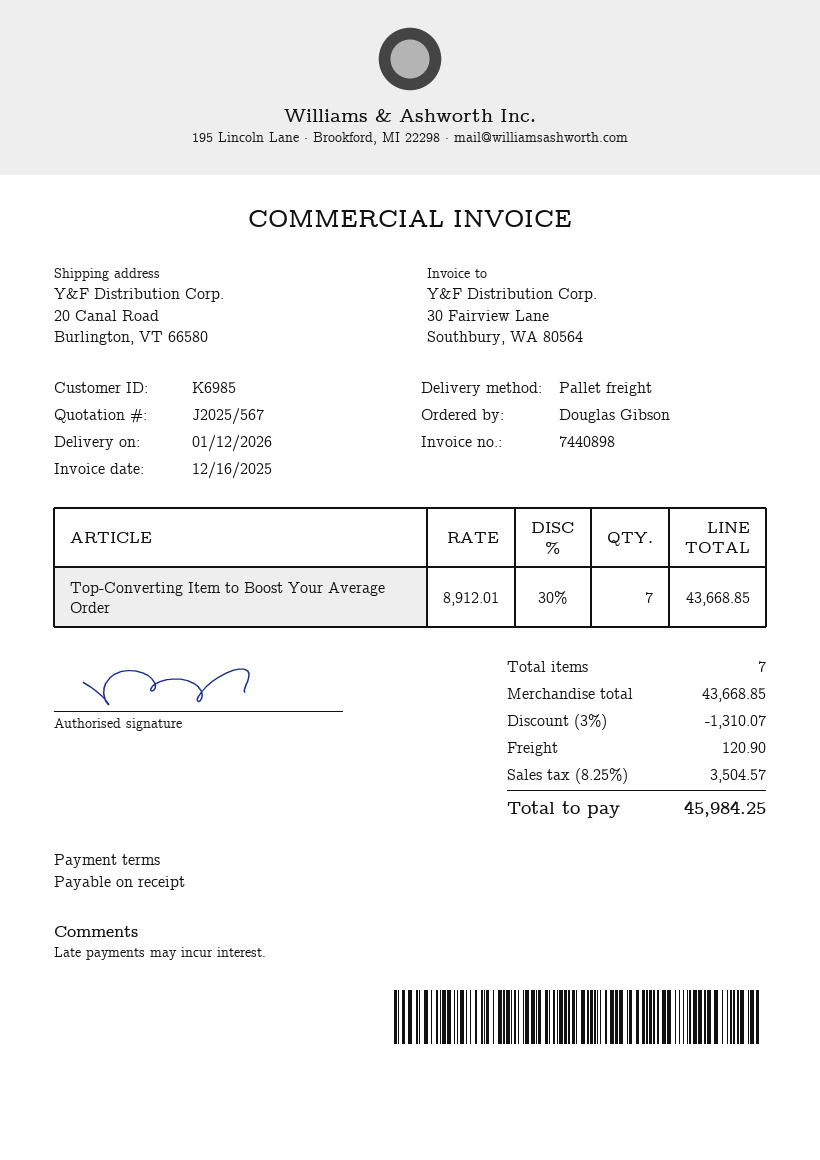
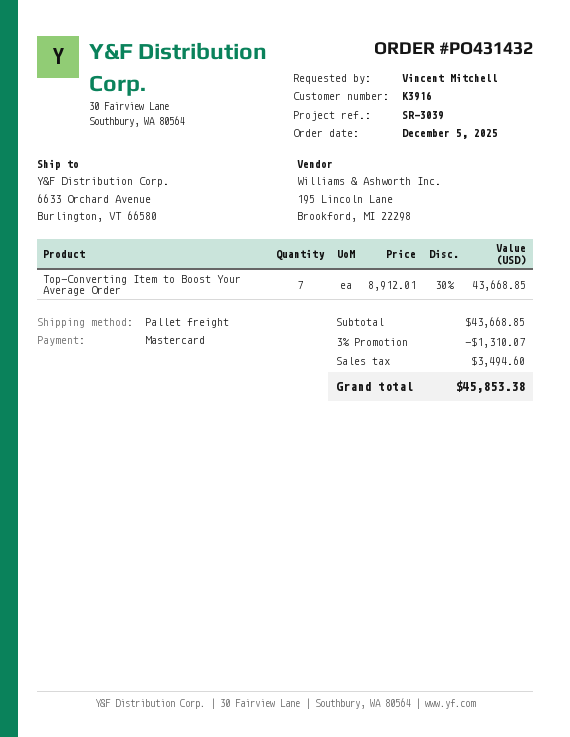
customer number: K6985 -> K3916
ordered by: Douglas Gibson -> Vincent Mitchell
ship to: 20 Canal Road, Burlington, VT 66580 -> 6633 Orchard Avenue, Burlington, VT 66580
shipping: 120.90 -> none
tax: 3504.57 -> 3494.60
total: 45984.25 -> 45853.38

